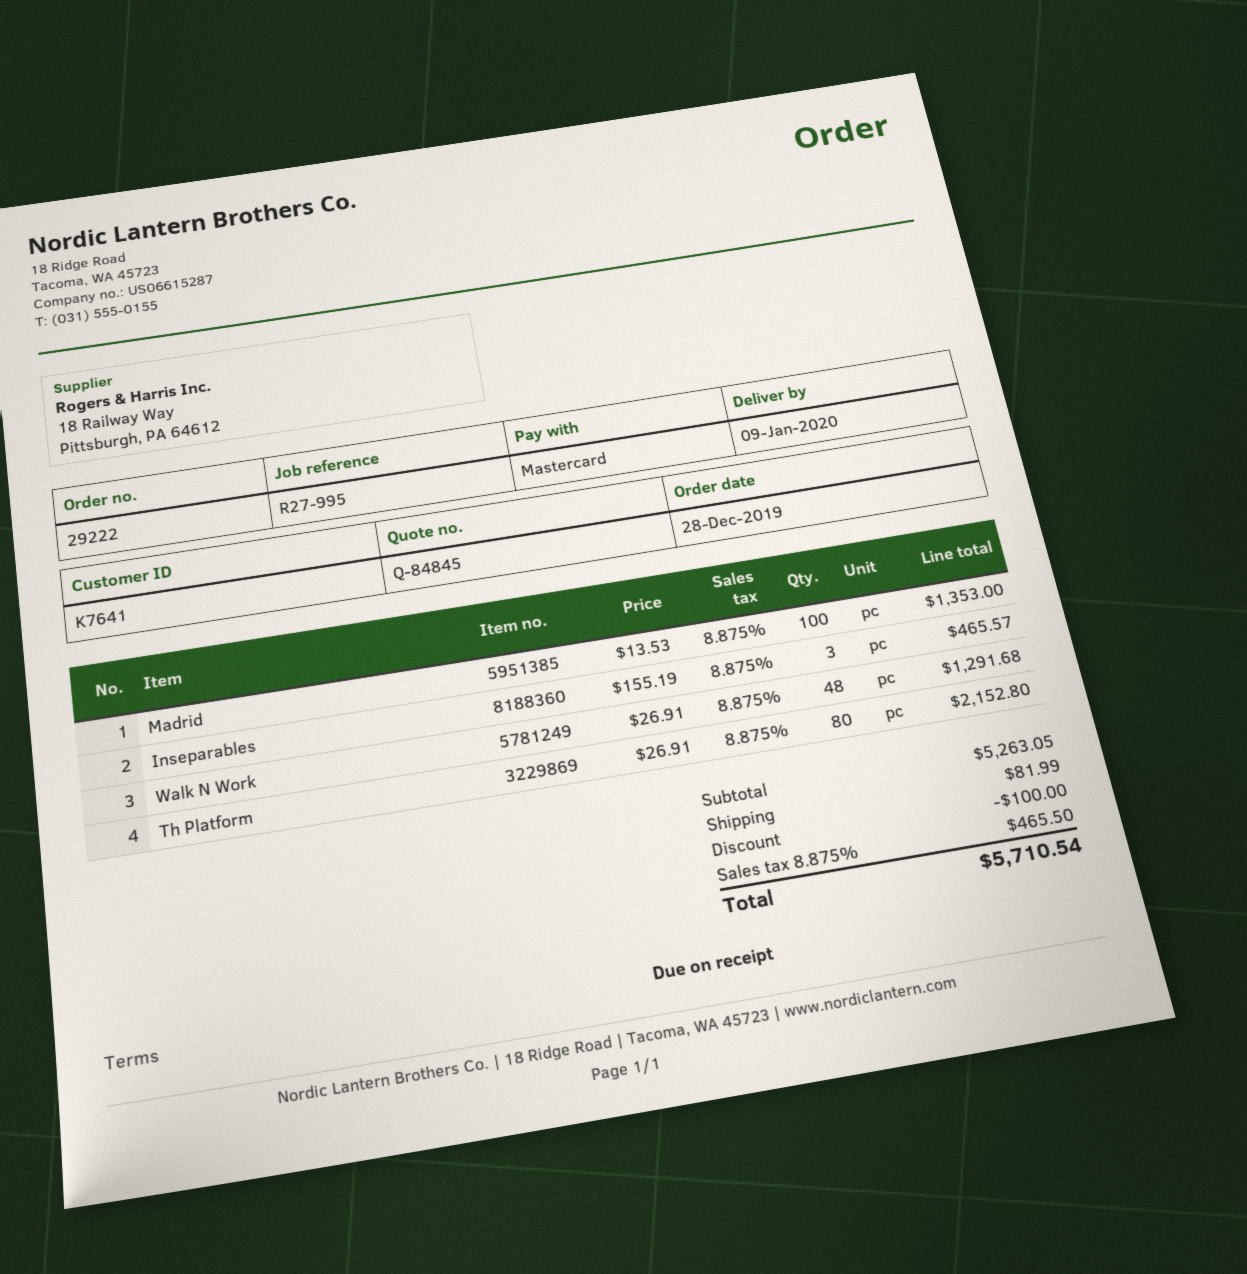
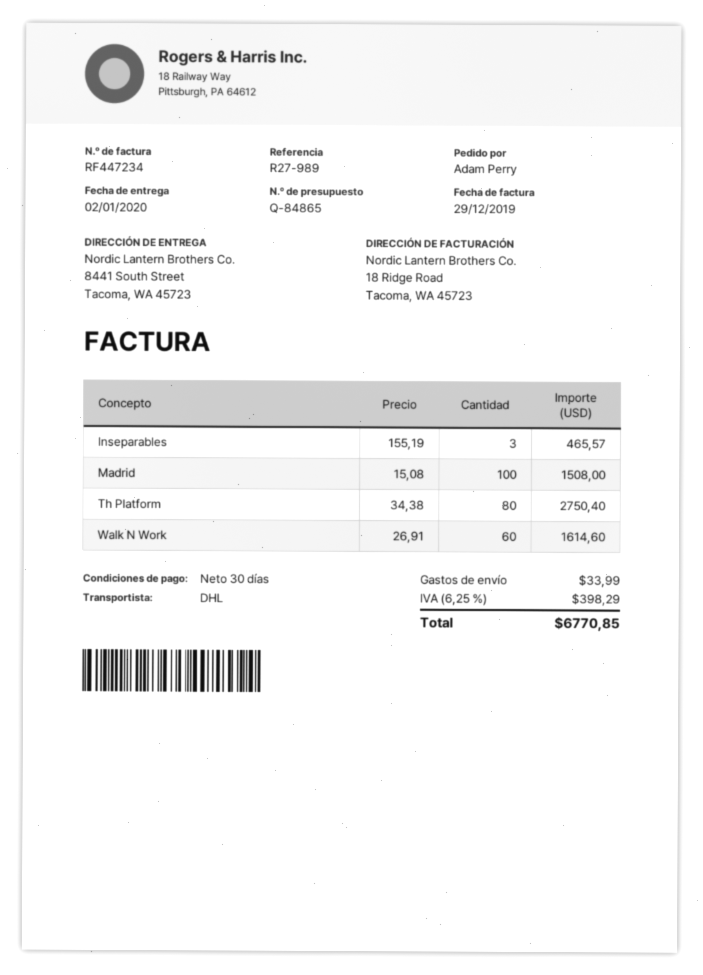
quote number: Q-84845 -> Q-84865
delivery date: 2020-01-09 -> 2020-01-02
payment terms: on receipt -> 30 days
reference: R27-995 -> R27-989
Madrid: 100 x 13.53 = 1353.00 -> 100 x 15.08 = 1508.00
Walk N Work: 48 x 26.91 = 1291.68 -> 60 x 26.91 = 1614.60
Th Platform: 80 x 26.91 = 2152.80 -> 80 x 34.38 = 2750.40
discount: 100.00 -> none
shipping: 81.99 -> 33.99
tax: 8.875% = 465.50 -> 6.25% = 398.29
total: 5710.54 -> 6770.85

